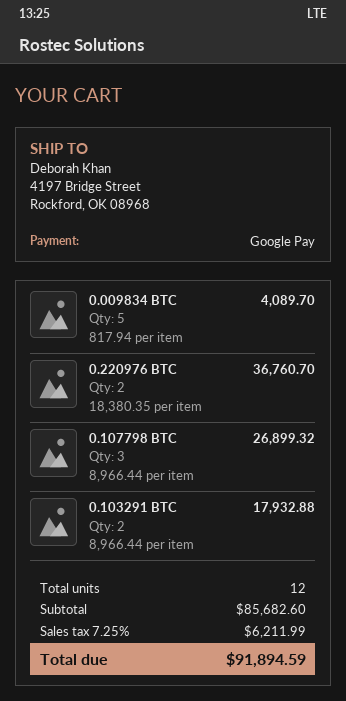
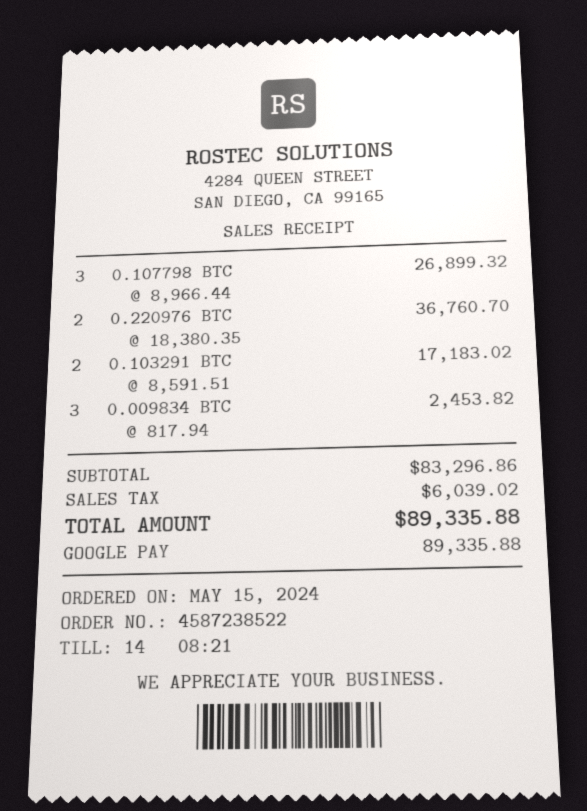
0.009834 BTC: 5 x 817.94 = 4089.70 -> 3 x 817.94 = 2453.82
0.103291 BTC: 2 x 8966.44 = 17932.88 -> 2 x 8591.51 = 17183.02
subtotal: 85682.60 -> 83296.86
tax: 6211.99 -> 6039.02
total: 91894.59 -> 89335.88

